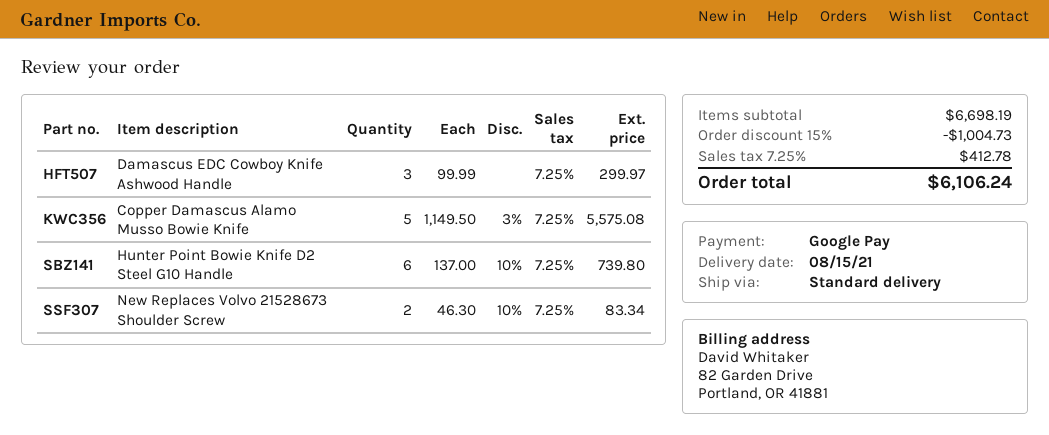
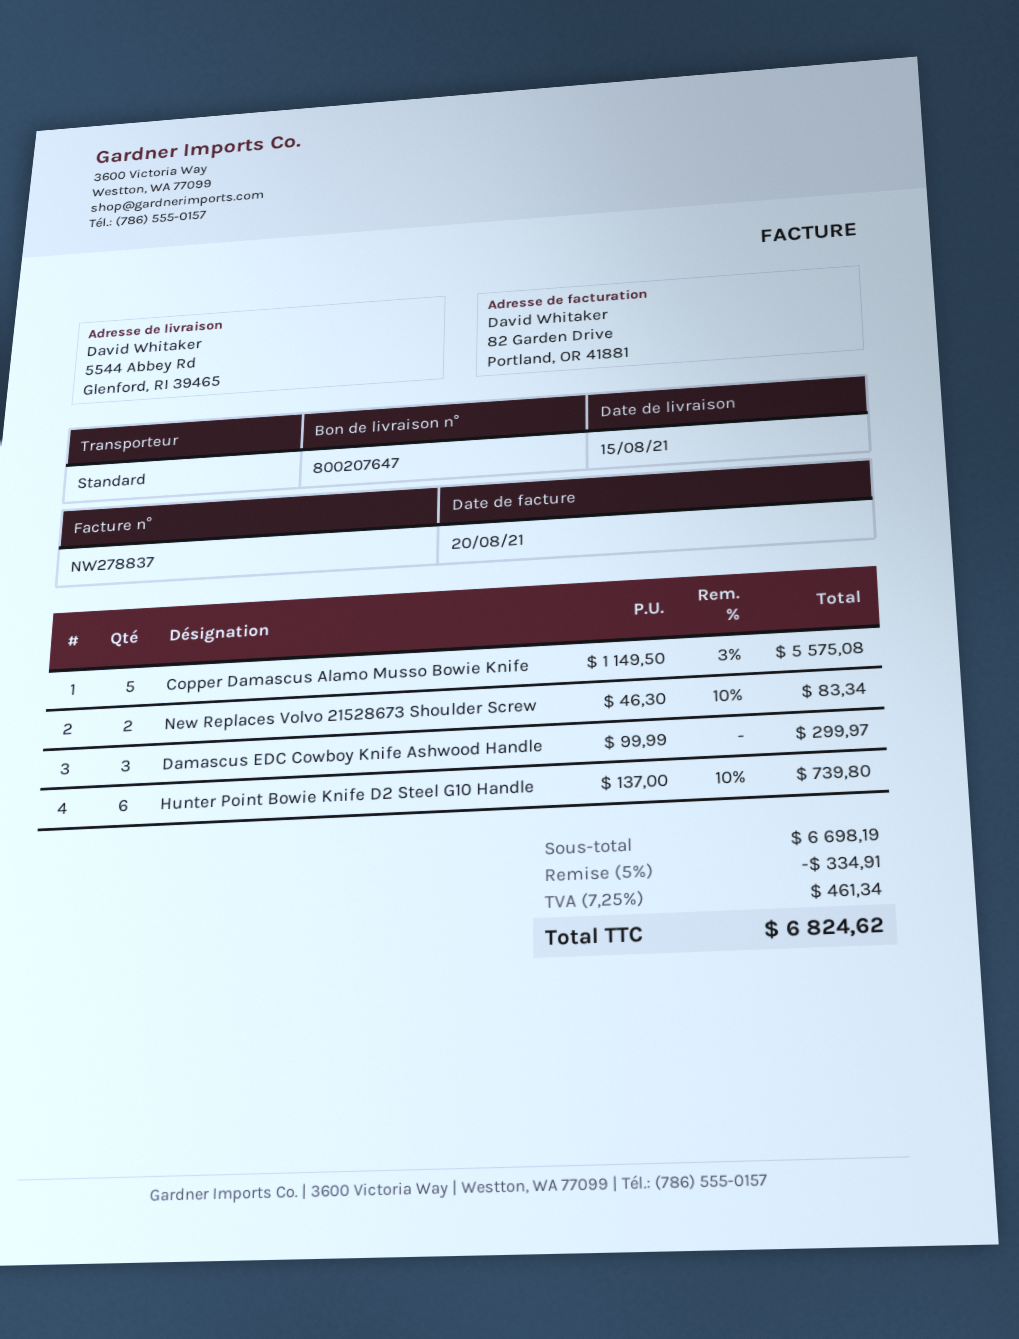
discount: 15% = 1004.73 -> 5% = 334.91
tax: 7.25% = 412.78 -> 7.25% = 461.34
total: 6106.24 -> 6824.62

